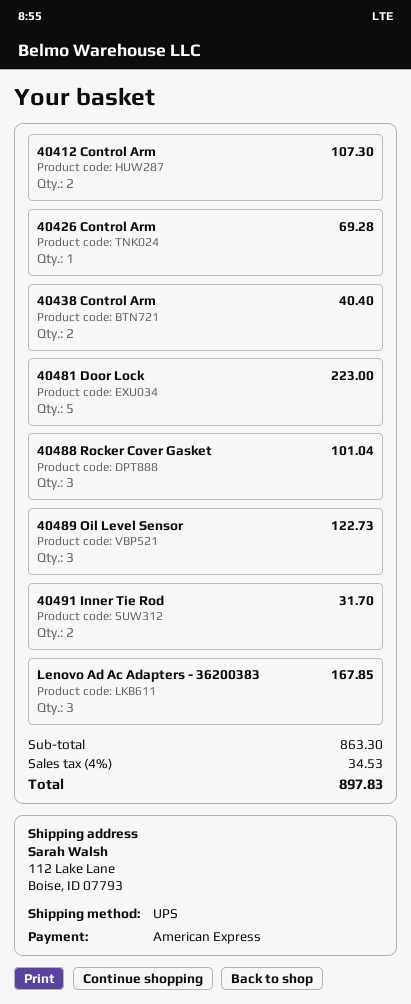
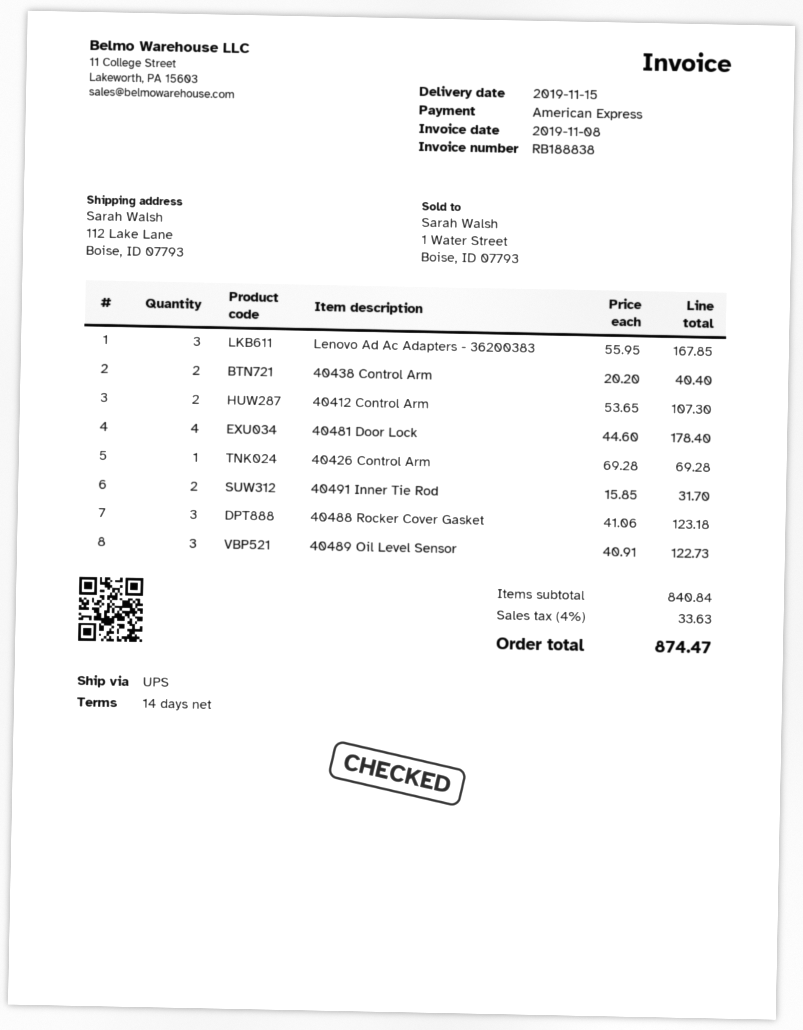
40481 Door Lock: 5 for 223.00 -> 4 for 178.40
40488 Rocker Cover Gasket: 3 for 101.04 -> 3 for 123.18
subtotal: 863.30 -> 840.84
tax: 4% = 34.53 -> 4% = 33.63
total: 897.83 -> 874.47

